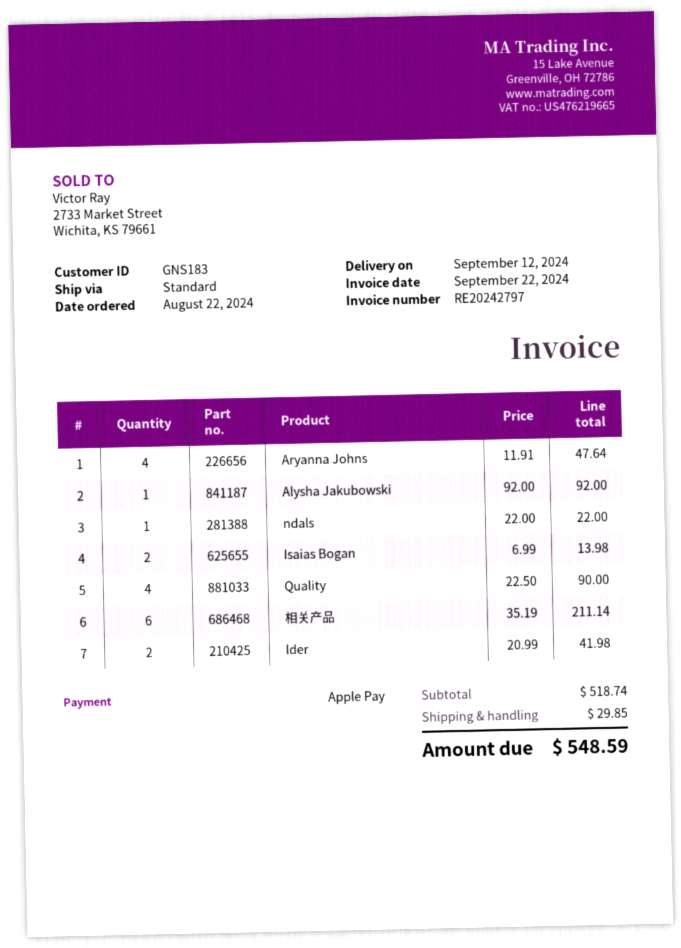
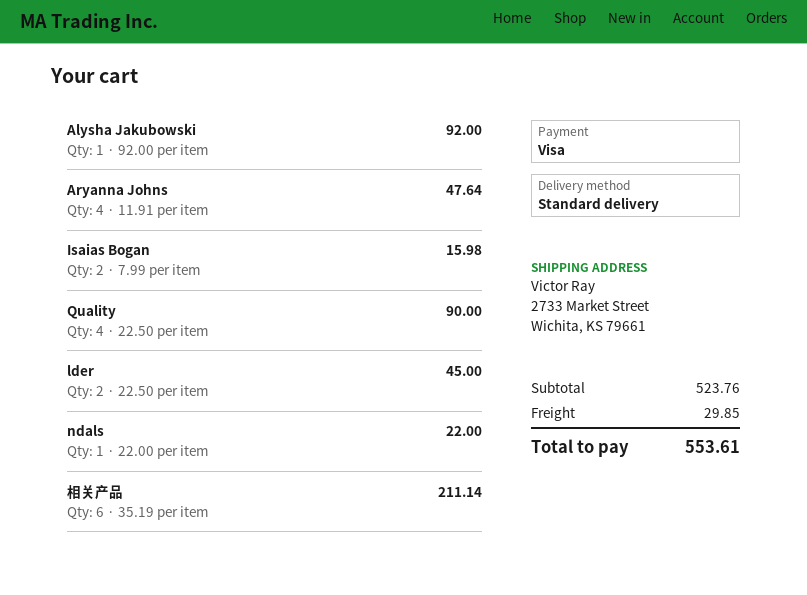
payment method: Apple Pay -> Visa
Isaias Bogan: 2 x 6.99 = 13.98 -> 2 x 7.99 = 15.98
lder: 2 x 20.99 = 41.98 -> 2 x 22.50 = 45.00
subtotal: 518.74 -> 523.76
total: 548.59 -> 553.61

